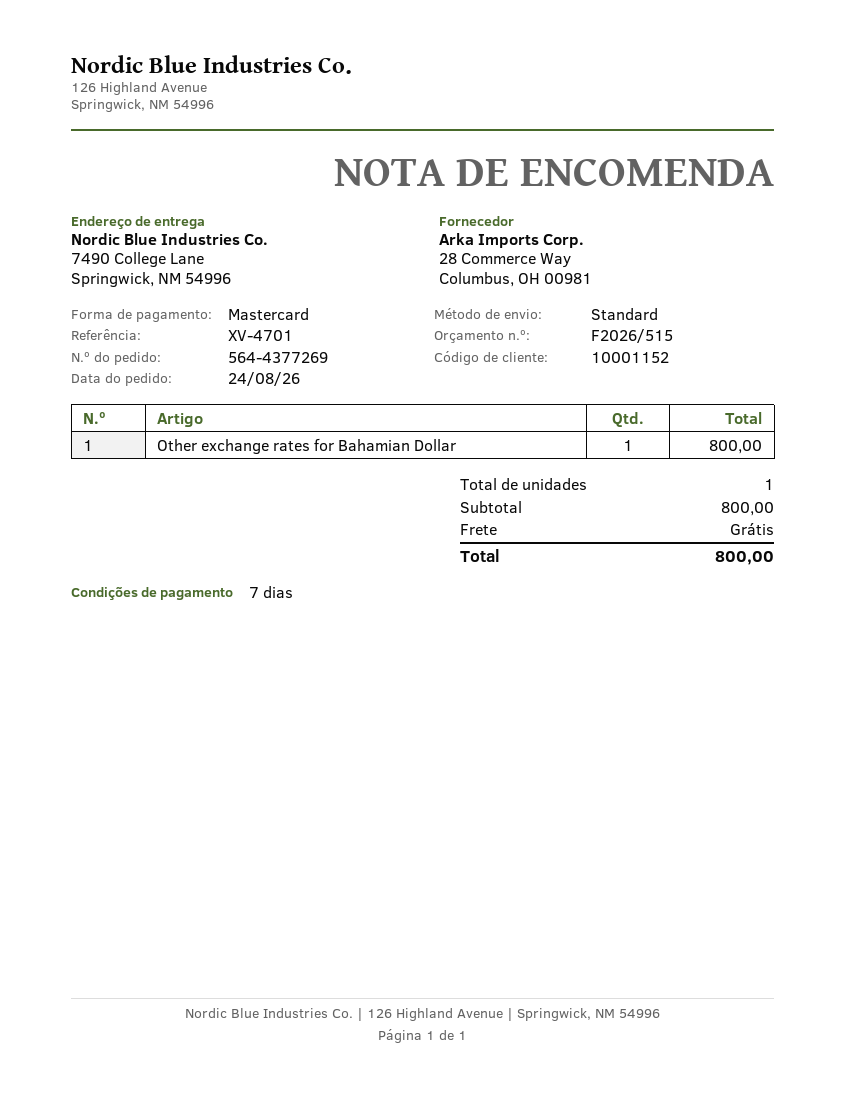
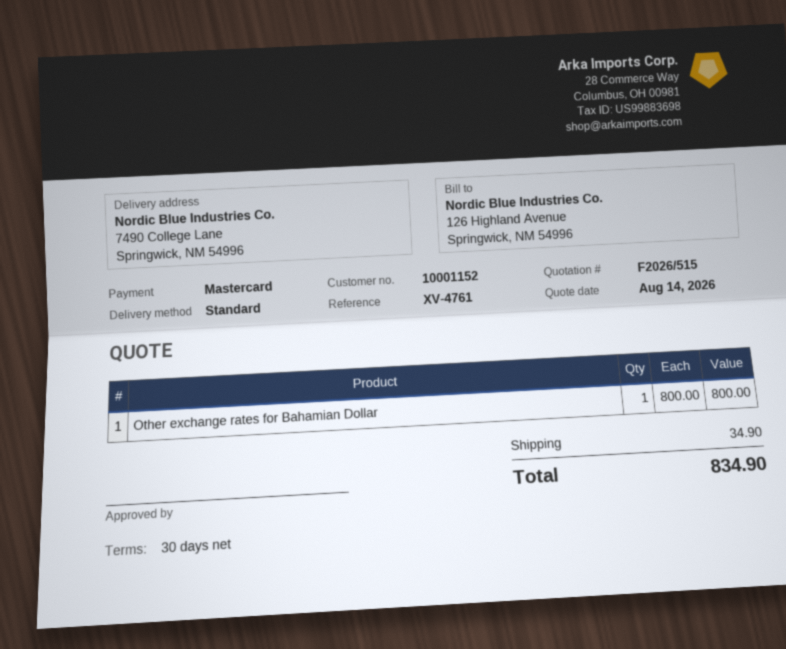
payment terms: 7 days -> 30 days
reference: XV-4701 -> XV-4761
shipping: 0.00 -> 34.90
total: 800.00 -> 834.90

